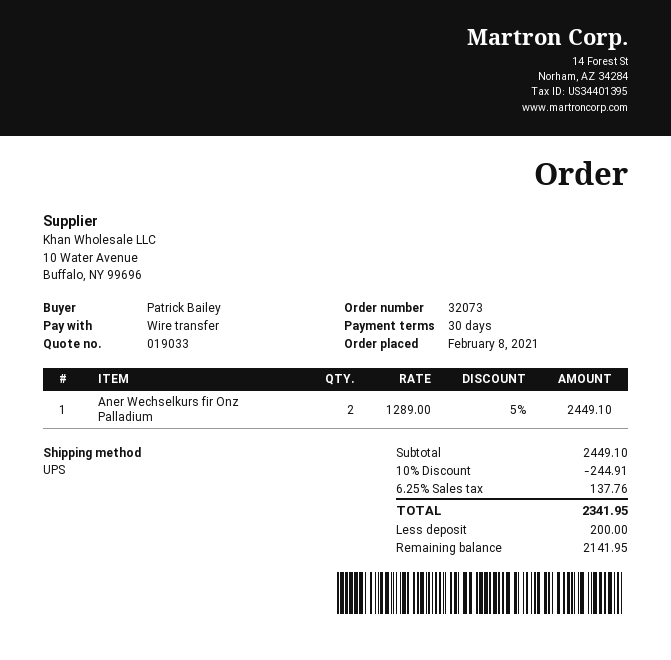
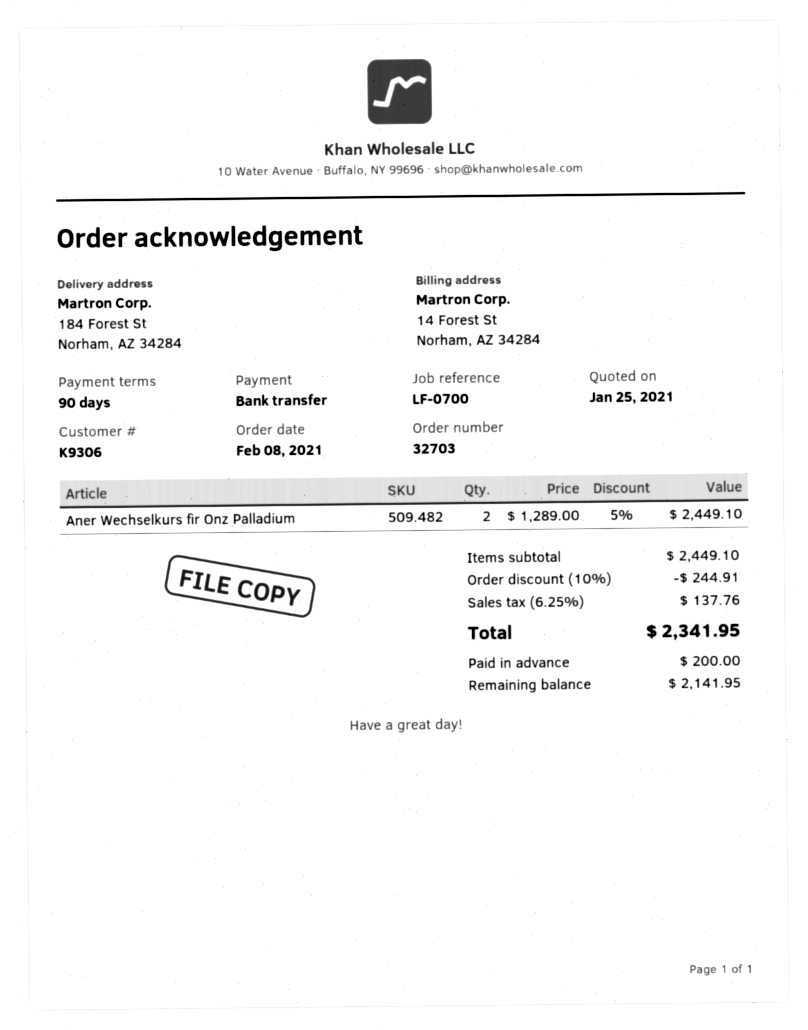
order number: 32073 -> 32703
payment terms: 30 days -> 90 days

